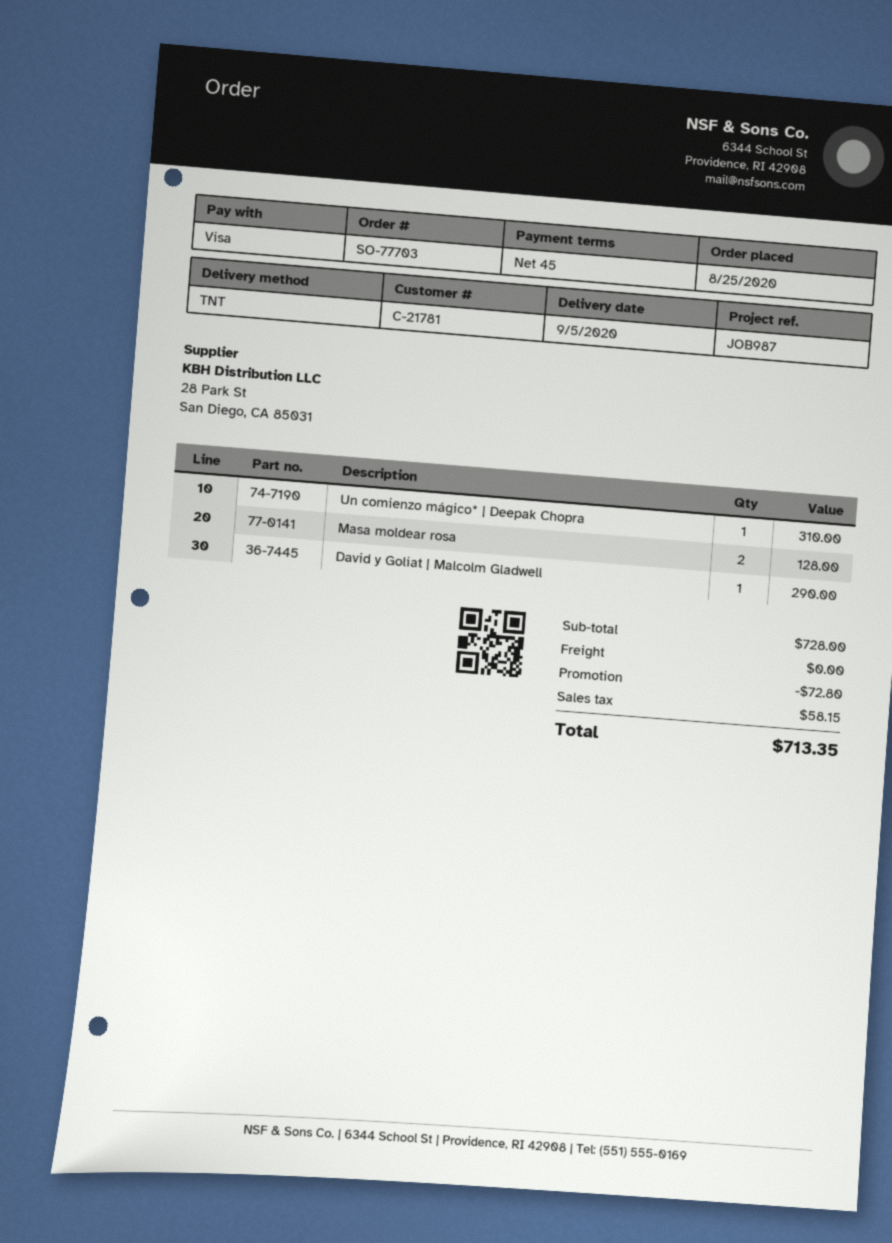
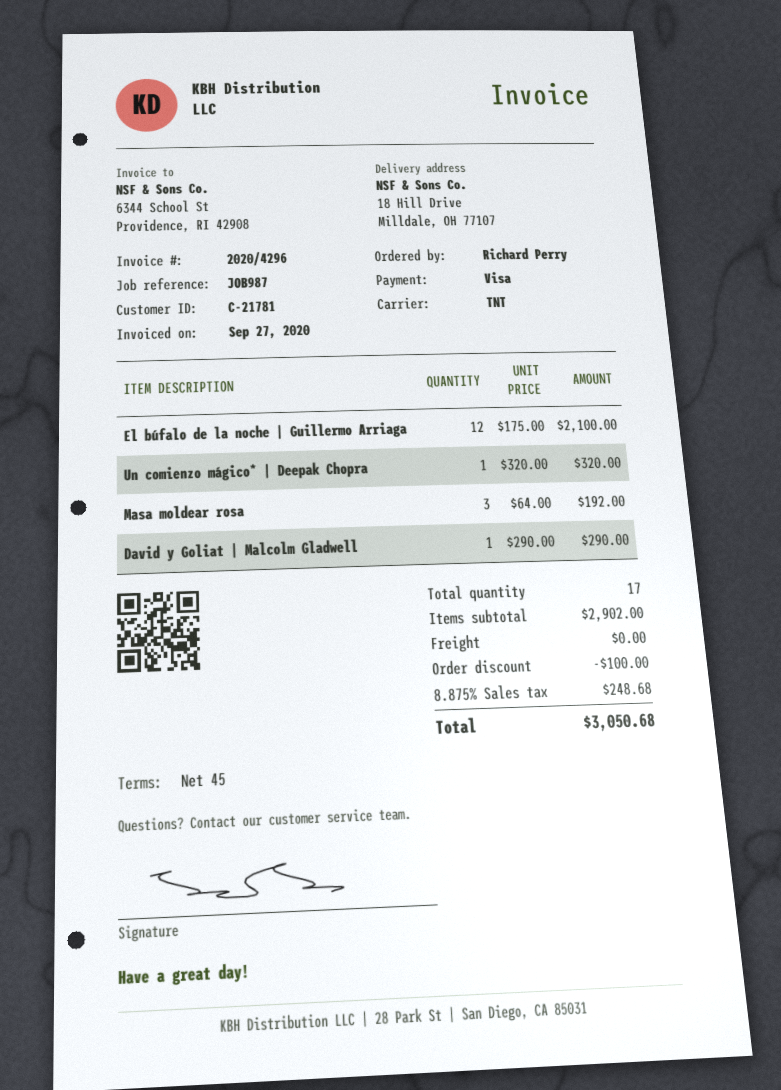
Un comienzo mágico* | Deepak Chopra: 1 for 310.00 -> 1 for 320.00
Masa moldear rosa: 2 for 128.00 -> 3 for 192.00
El búfalo de la noche | Guillermo Arriaga: none -> 12 for 2100.00
subtotal: 728.00 -> 2902.00
discount: 72.80 -> 100.00
tax: 58.15 -> 248.68
total: 713.35 -> 3050.68

